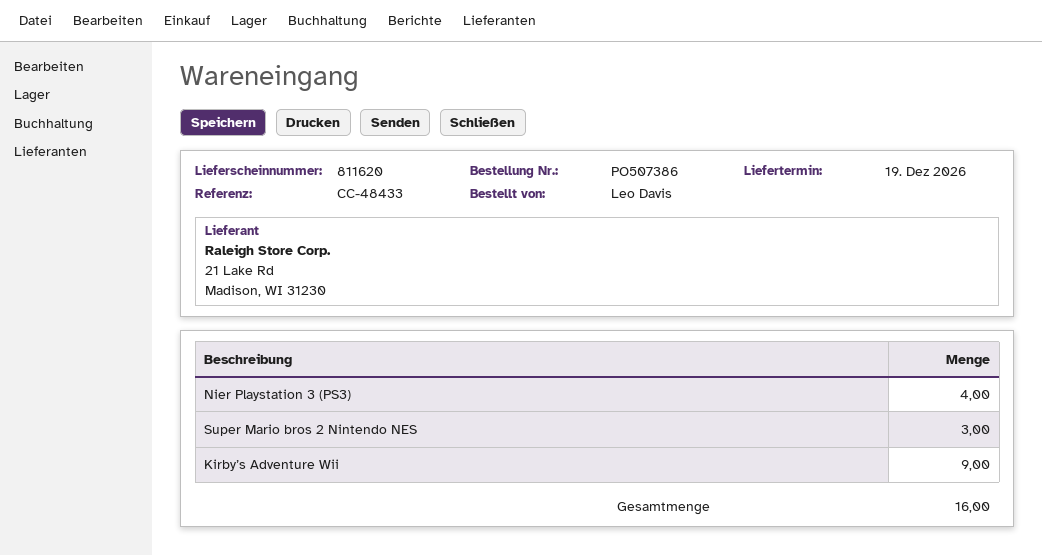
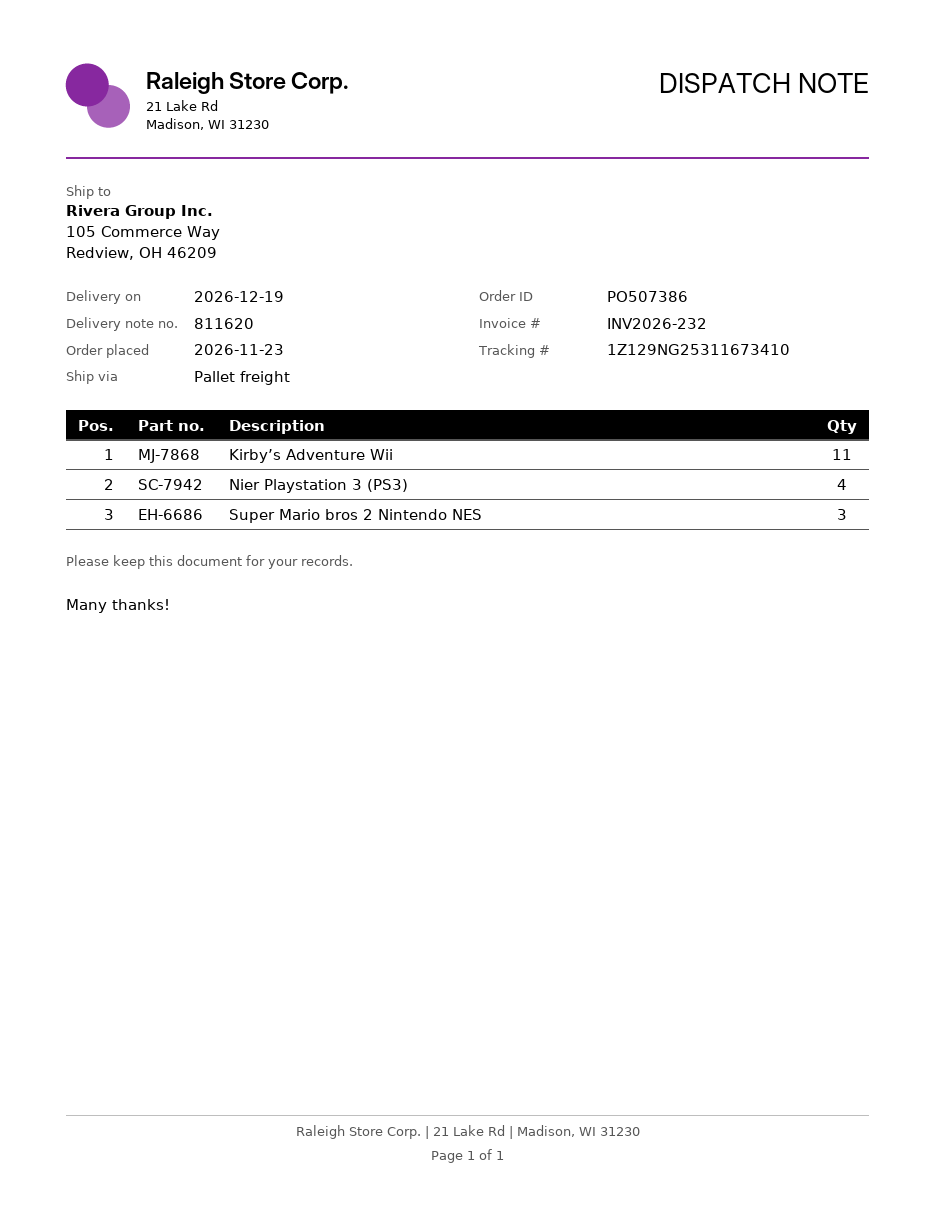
Kirby’s Adventure Wii: 9 -> 11

